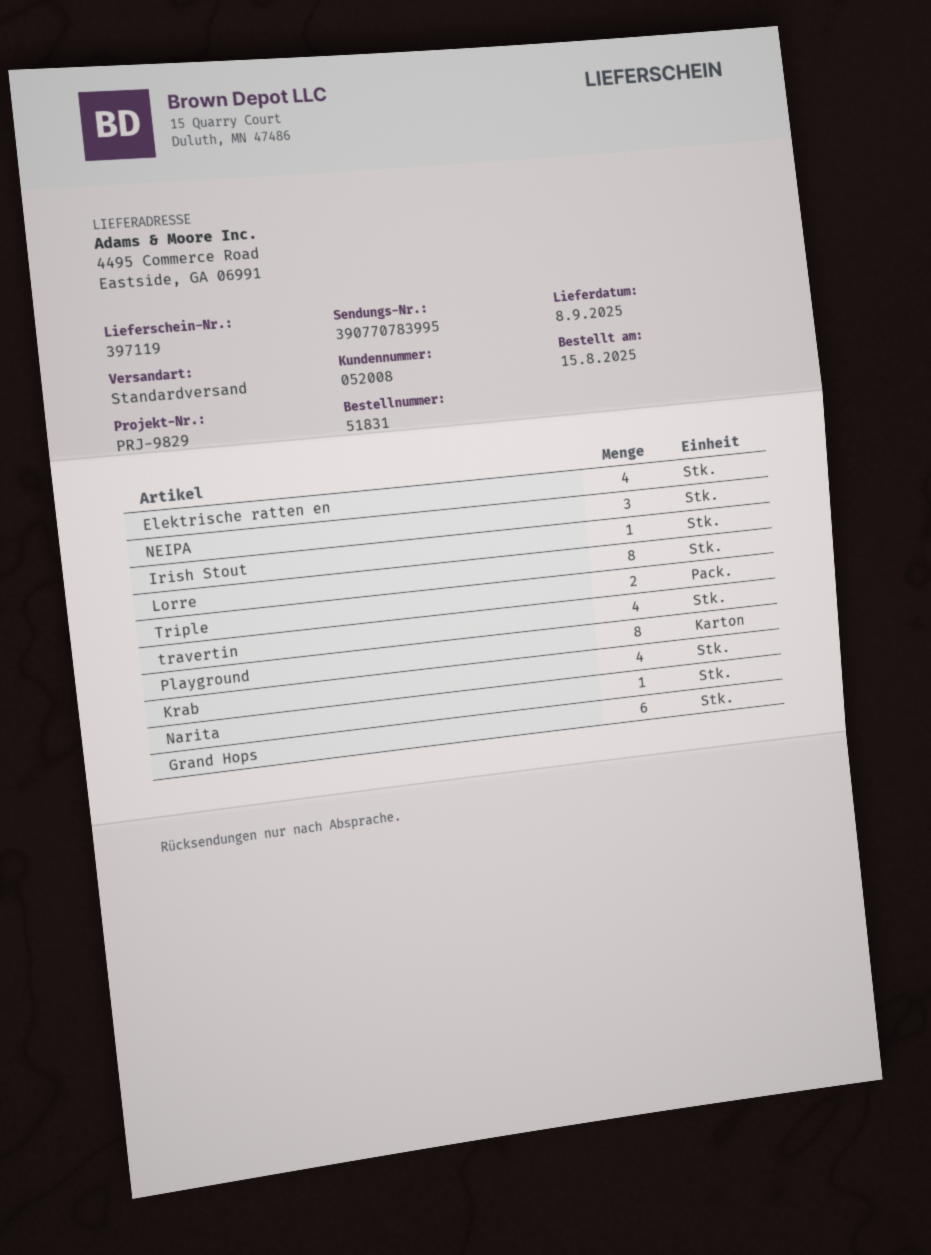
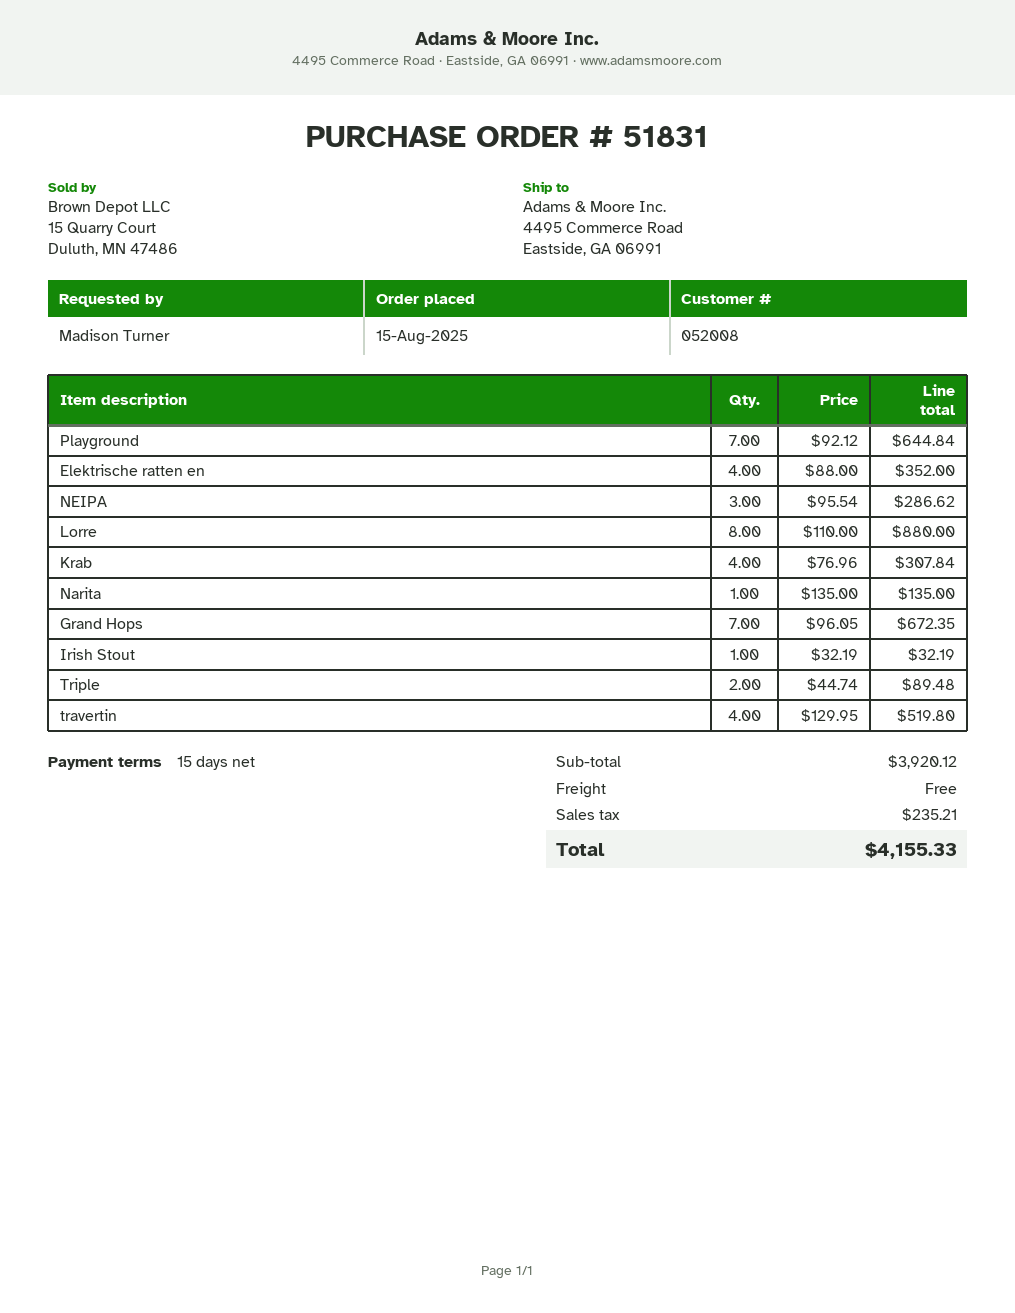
Playground: 8 -> 7
Grand Hops: 6 -> 7

